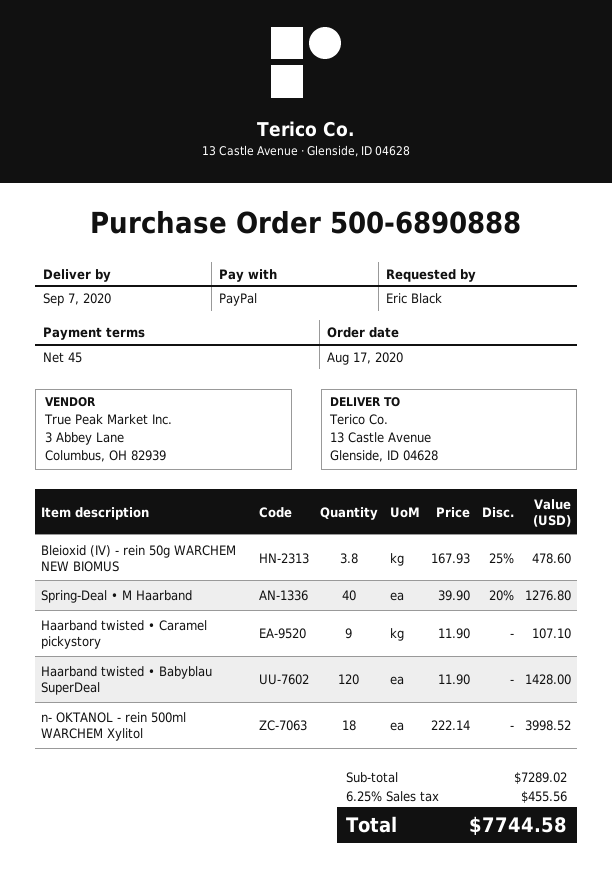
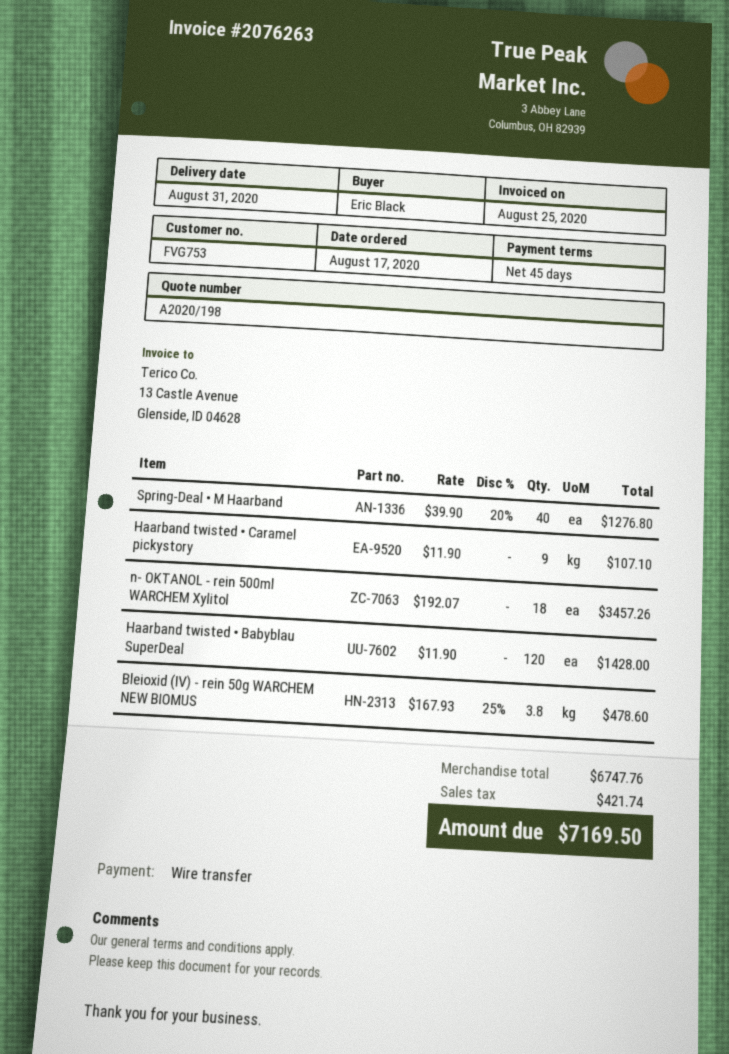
delivery date: 2020-09-07 -> 2020-08-31
payment method: PayPal -> bank transfer
n- OKTANOL - rein 500ml WARCHEM Xylitol: 18 x 222.14 = 3998.52 -> 18 x 192.07 = 3457.26
subtotal: 7289.02 -> 6747.76
tax: 455.56 -> 421.74
total: 7744.58 -> 7169.50

